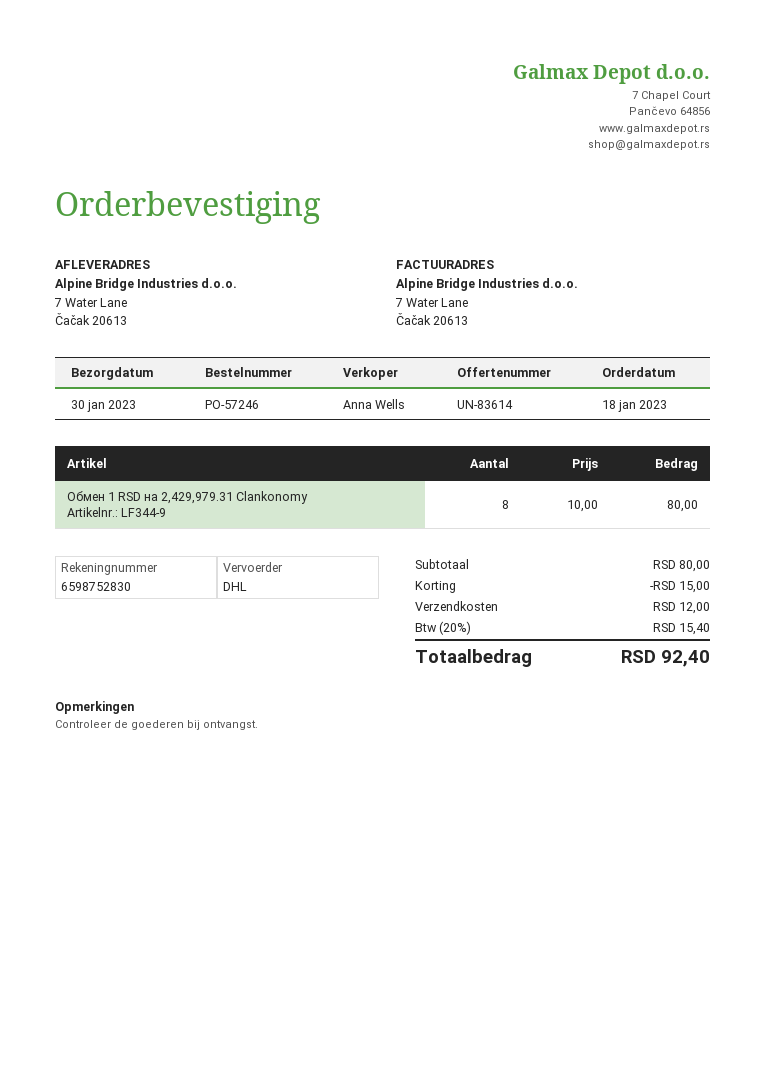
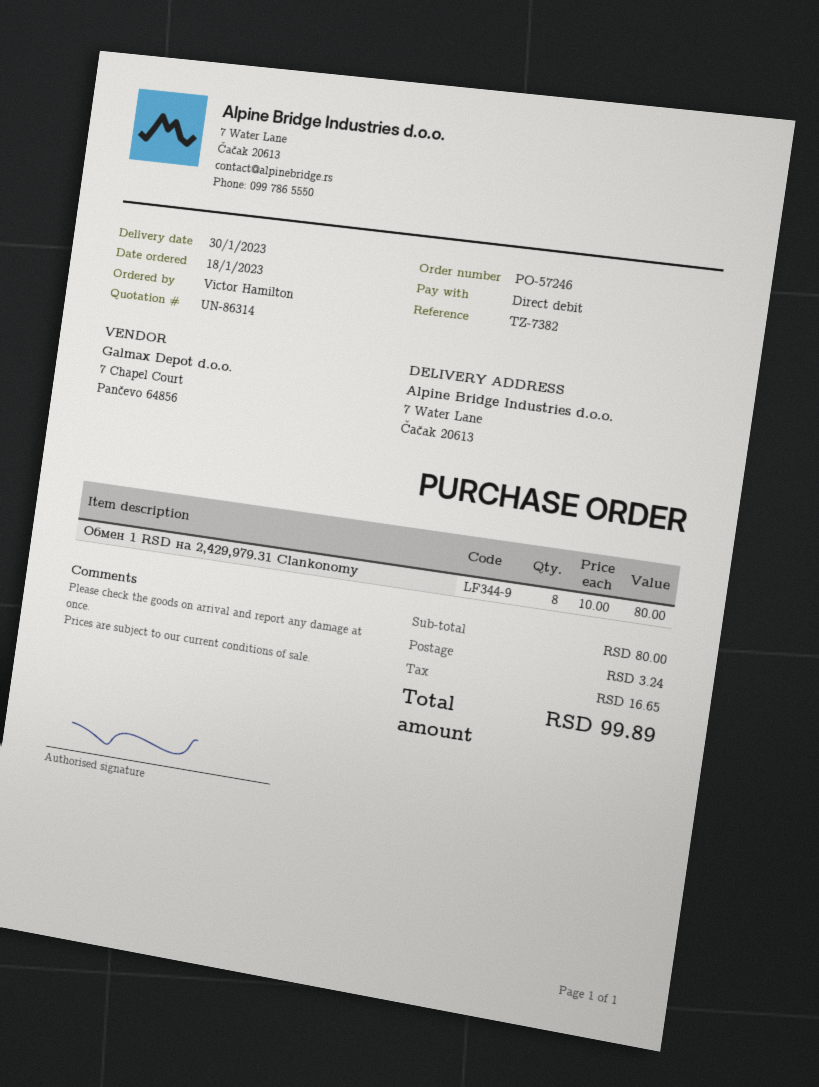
quote number: UN-83614 -> UN-86314
discount: 15.00 -> none
shipping: 12.00 -> 3.24
tax: 15.40 -> 16.65
total: 92.40 -> 99.89

